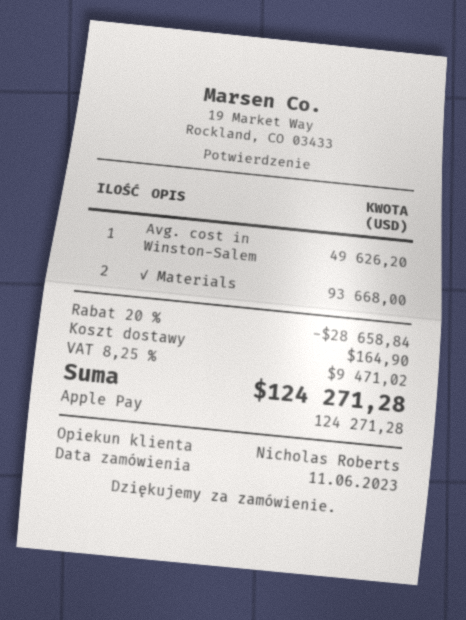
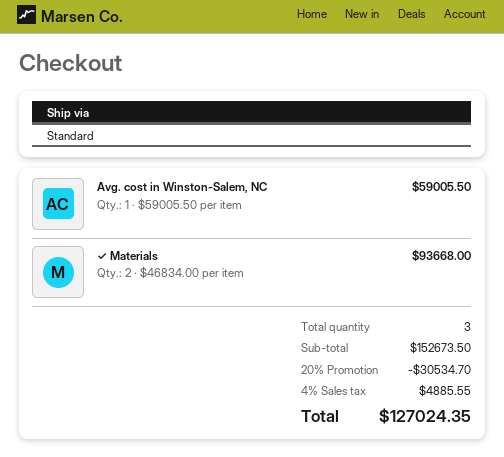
Avg. cost in Winston-Salem: 1 for 49626.20 -> 1 for 59005.50
discount: 20% = 28658.84 -> 20% = 30534.70
shipping: 164.90 -> none
tax: 8.25% = 9471.02 -> 4% = 4885.55
total: 124271.28 -> 127024.35

